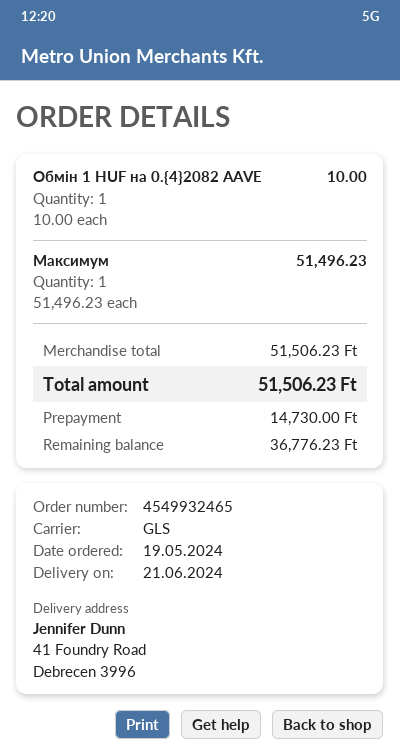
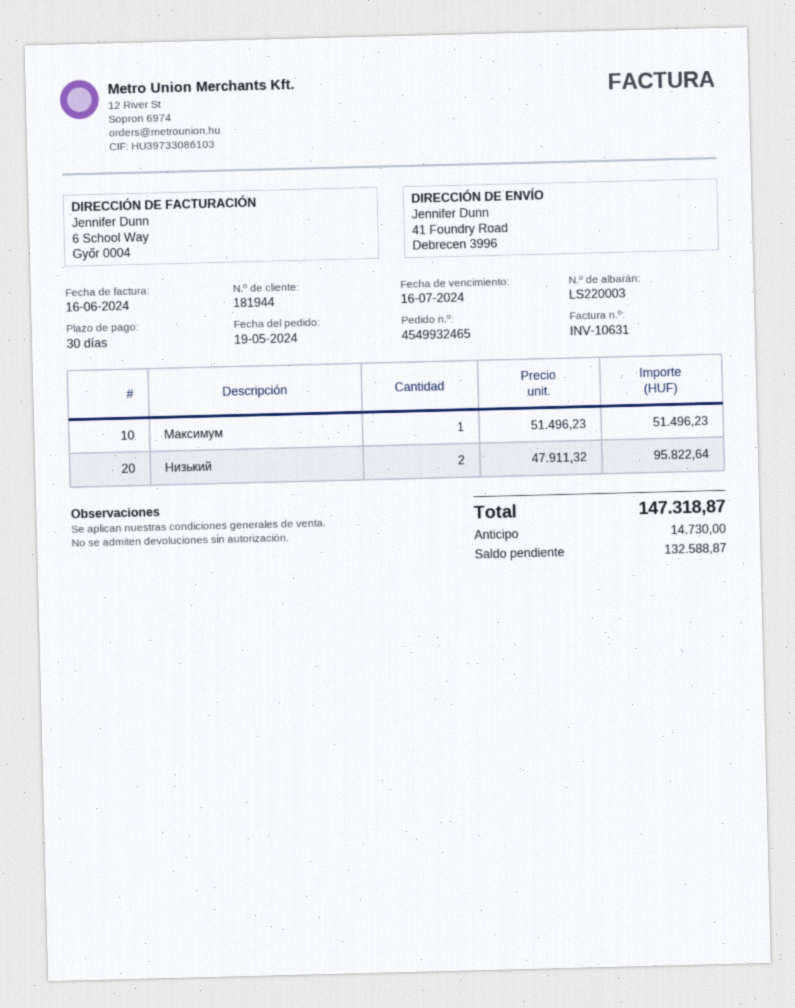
Обмін 1 HUF на 0.{4}2082 AAVE: 1 x 10.00 = 10.00 -> none
Низький: none -> 2 x 47911.32 = 95822.64
total: 51506.23 -> 147318.87
balance: 36776.23 -> 132588.87

